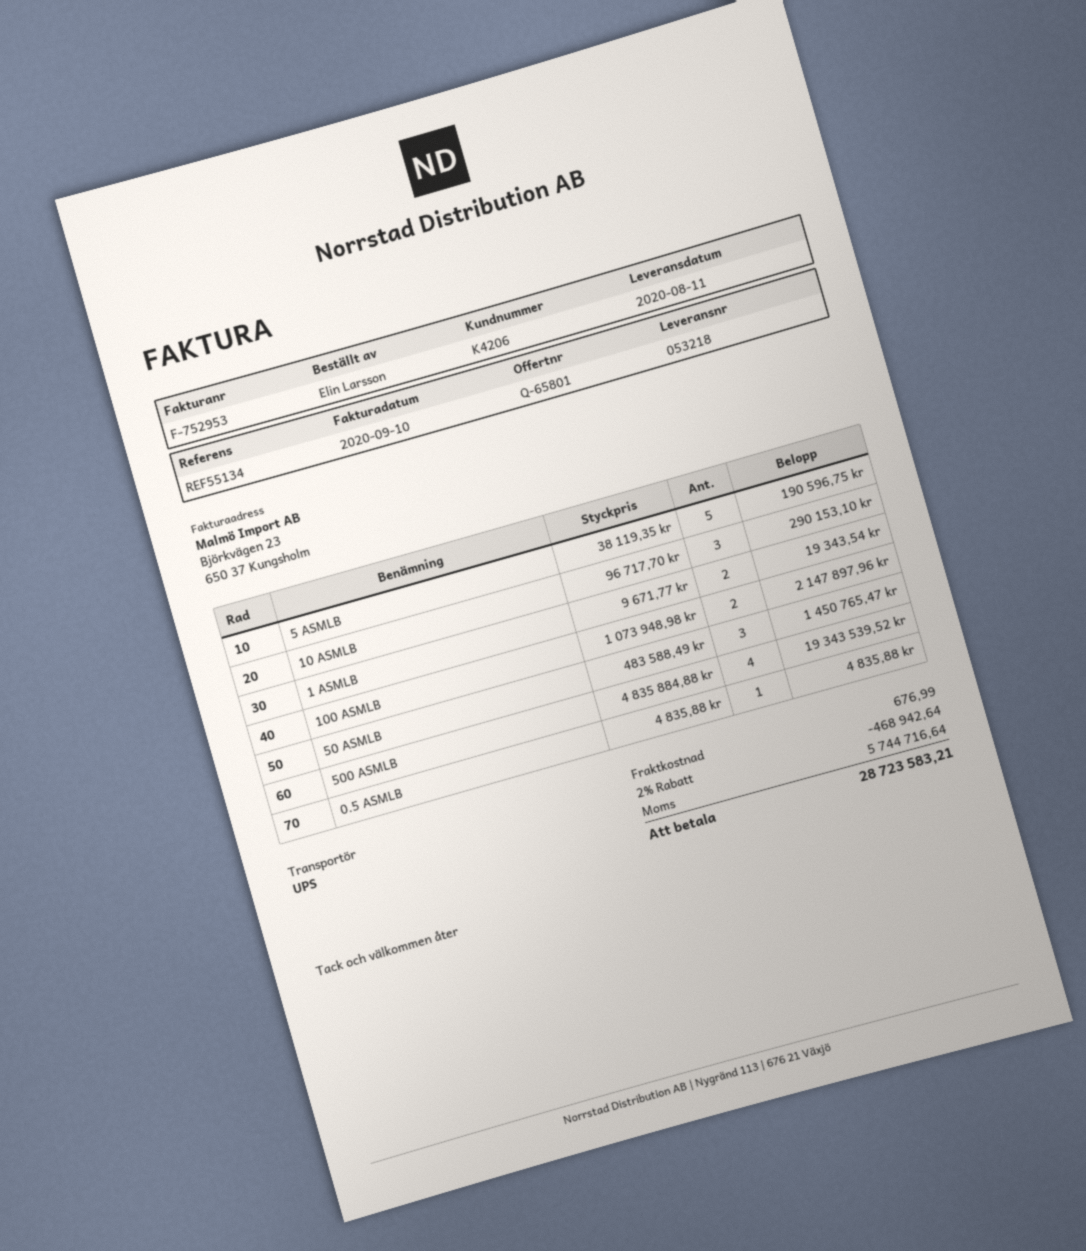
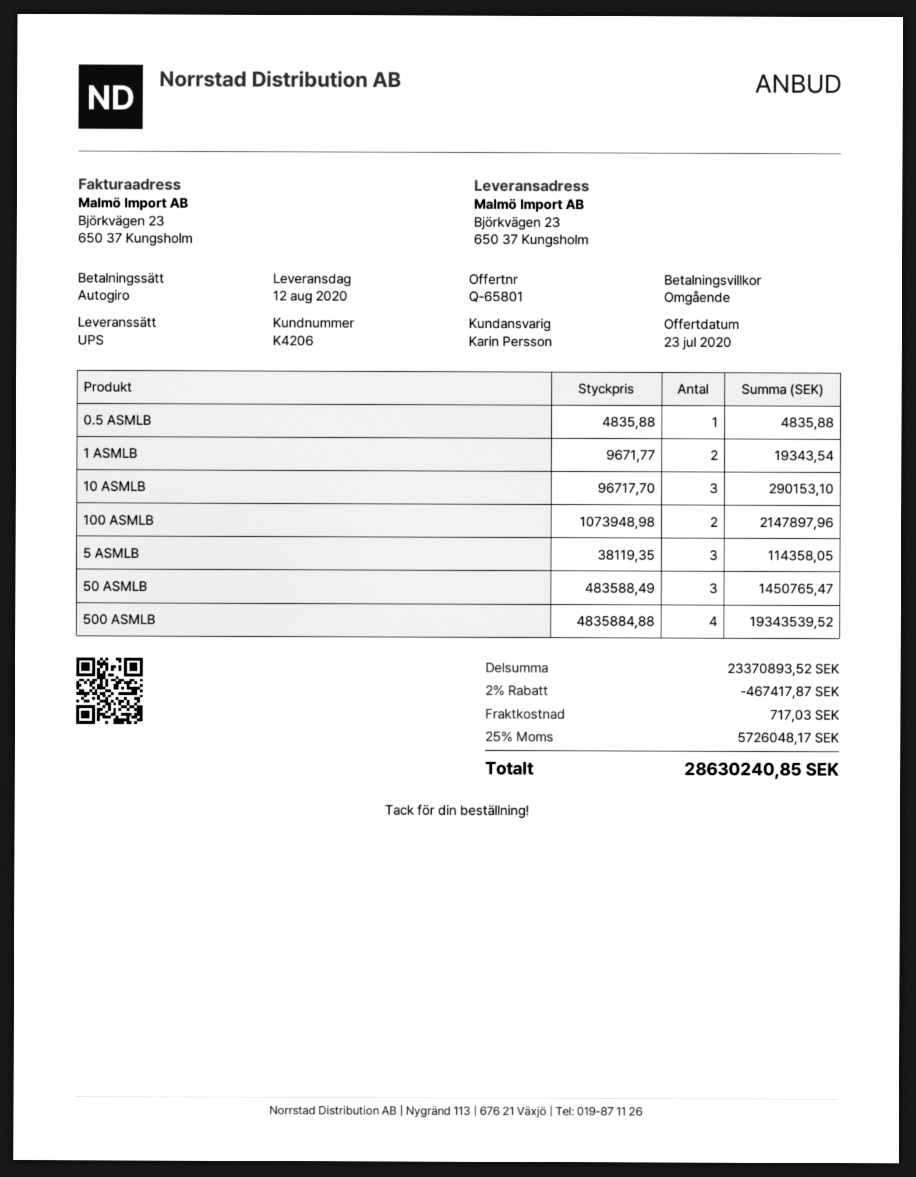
delivery date: 2020-08-11 -> 2020-08-12
5 ASMLB: 5 x 38119.35 = 190596.75 -> 3 x 38119.35 = 114358.05
discount: 2% = 468942.64 -> 2% = 467417.87
shipping: 676.99 -> 717.03
tax: 5744716.64 -> 5726048.17
total: 28723583.21 -> 28630240.85

